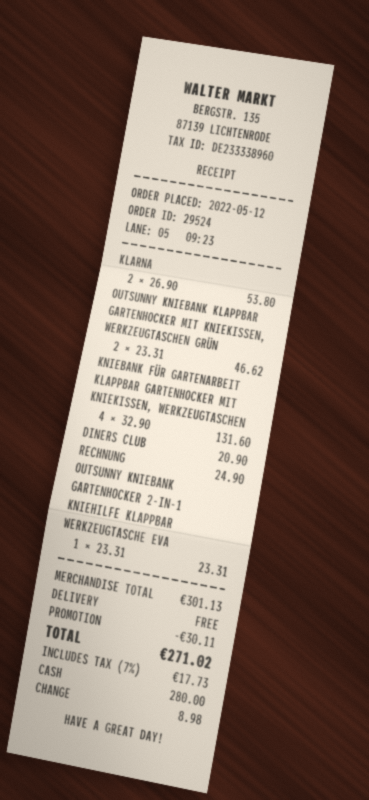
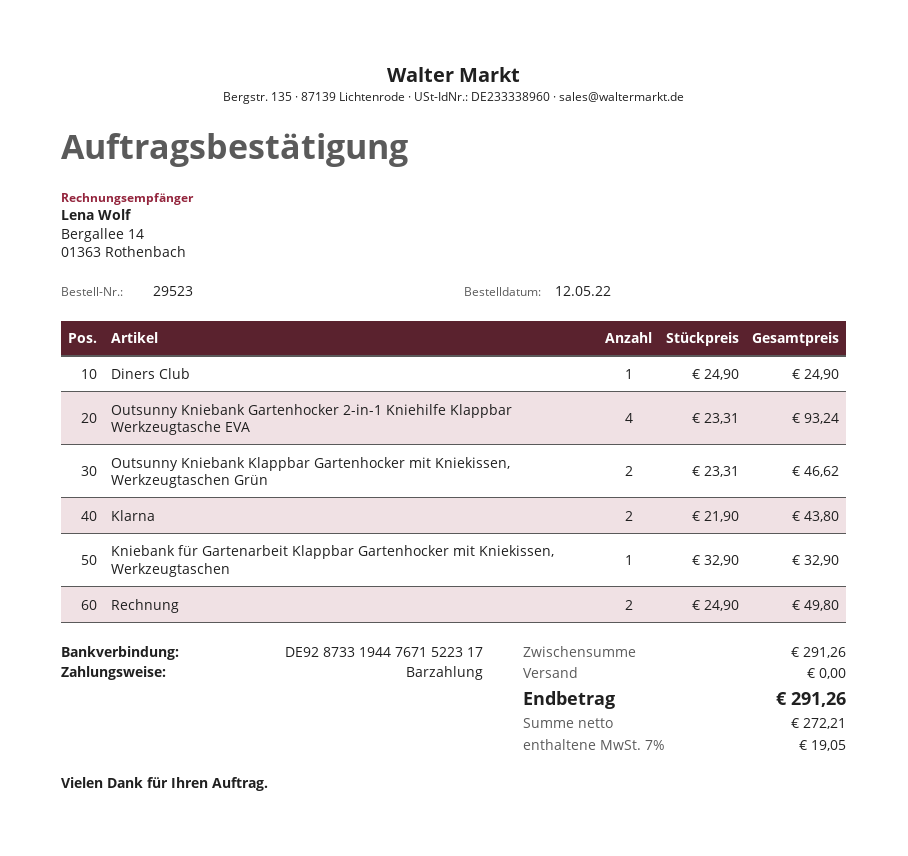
order number: 29524 -> 29523
KLARNA: 2 x 26.90 = 53.80 -> 2 x 21.90 = 43.80
KNIEBANK FÜR GARTENARBEIT KLAPPBAR GARTENHOCKER MIT KNIEKISSEN, WERKZEUGTASCHEN: 4 x 32.90 = 131.60 -> 1 x 32.90 = 32.90
DINERS CLUB: 1 x 20.90 = 20.90 -> 1 x 24.90 = 24.90
RECHNUNG: 1 x 24.90 = 24.90 -> 2 x 24.90 = 49.80
OUTSUNNY KNIEBANK GARTENHOCKER 2-IN-1 KNIEHILFE KLAPPBAR WERKZEUGTASCHE EVA: 1 x 23.31 = 23.31 -> 4 x 23.31 = 93.24
subtotal: 301.13 -> 291.26
discount: 30.11 -> none
tax: 7% = 17.73 -> 7% = 19.05
total: 271.02 -> 291.26

